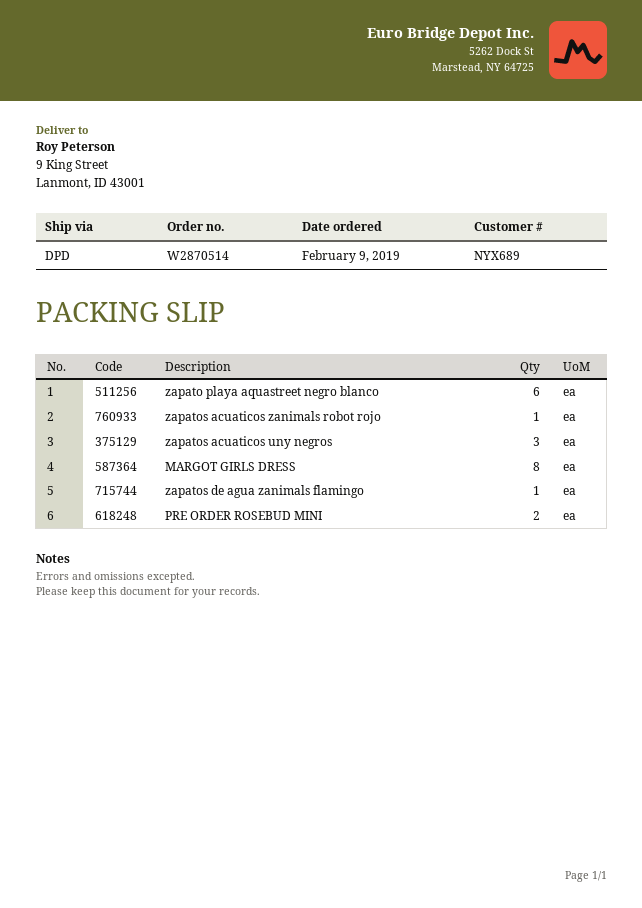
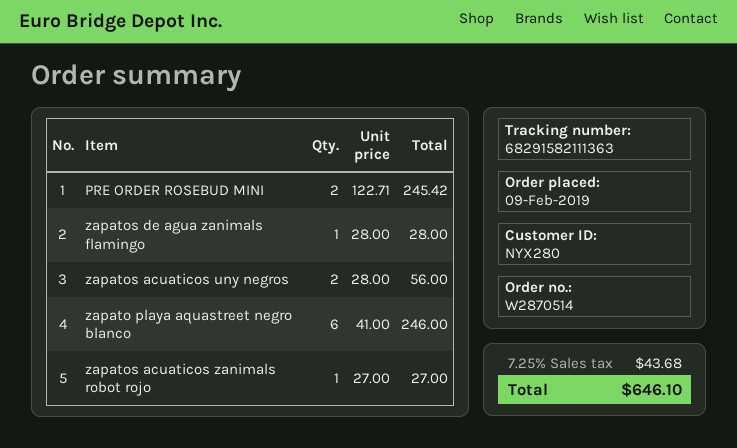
customer number: NYX689 -> NYX280
zapatos acuaticos uny negros: 3 -> 2
MARGOT GIRLS DRESS: 8 -> none

